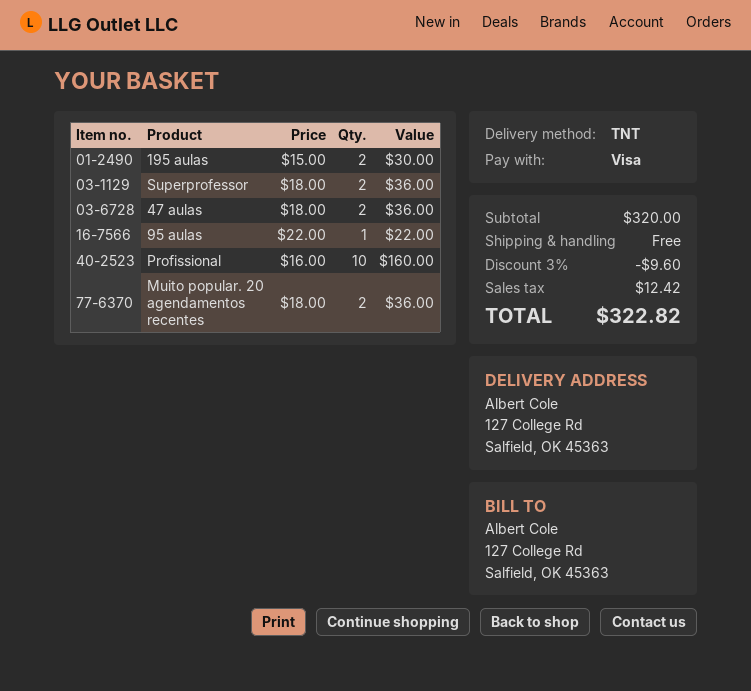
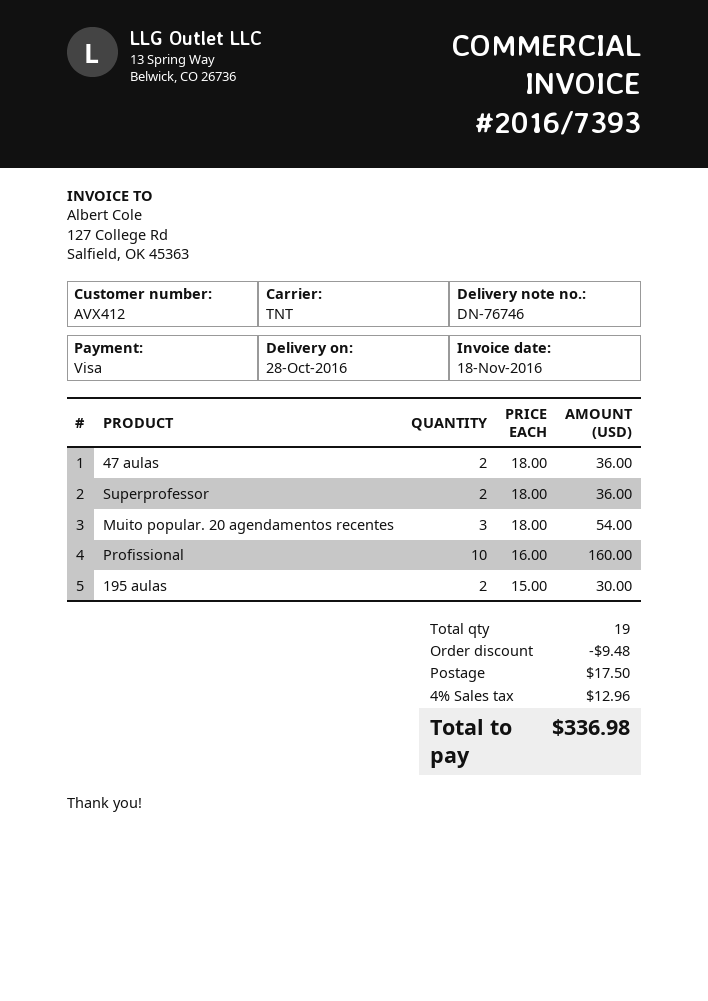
95 aulas: 1 x 22.00 = 22.00 -> none
Muito popular. 20 agendamentos recentes: 2 x 18.00 = 36.00 -> 3 x 18.00 = 54.00
discount: 9.60 -> 9.48
shipping: 0.00 -> 17.50
tax: 12.42 -> 12.96
total: 322.82 -> 336.98

